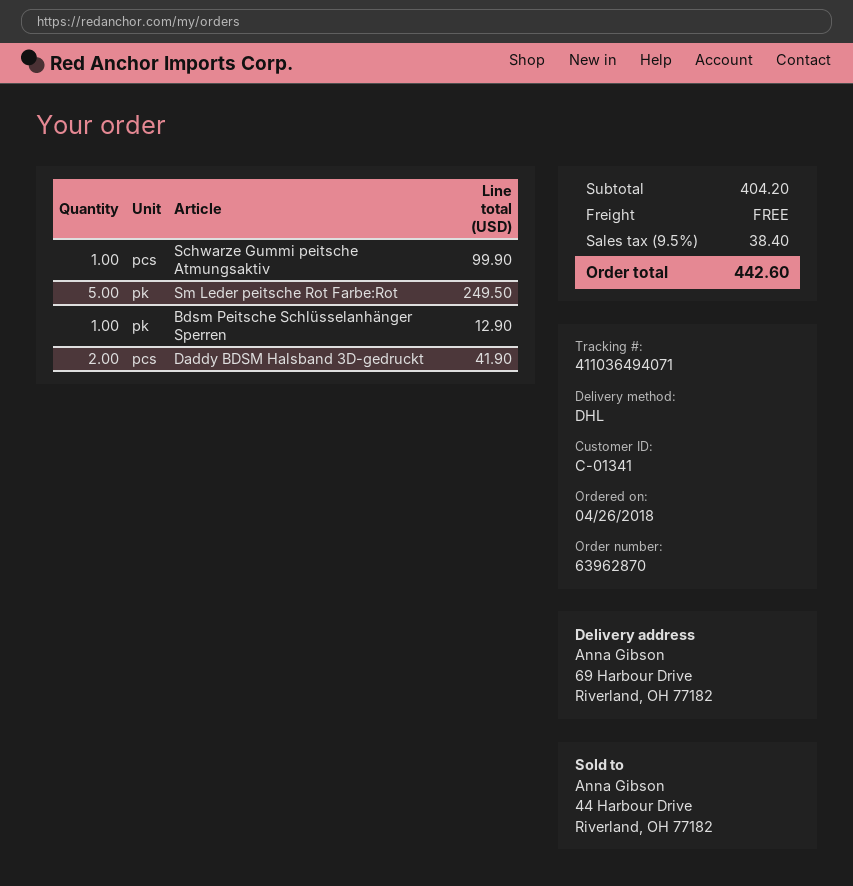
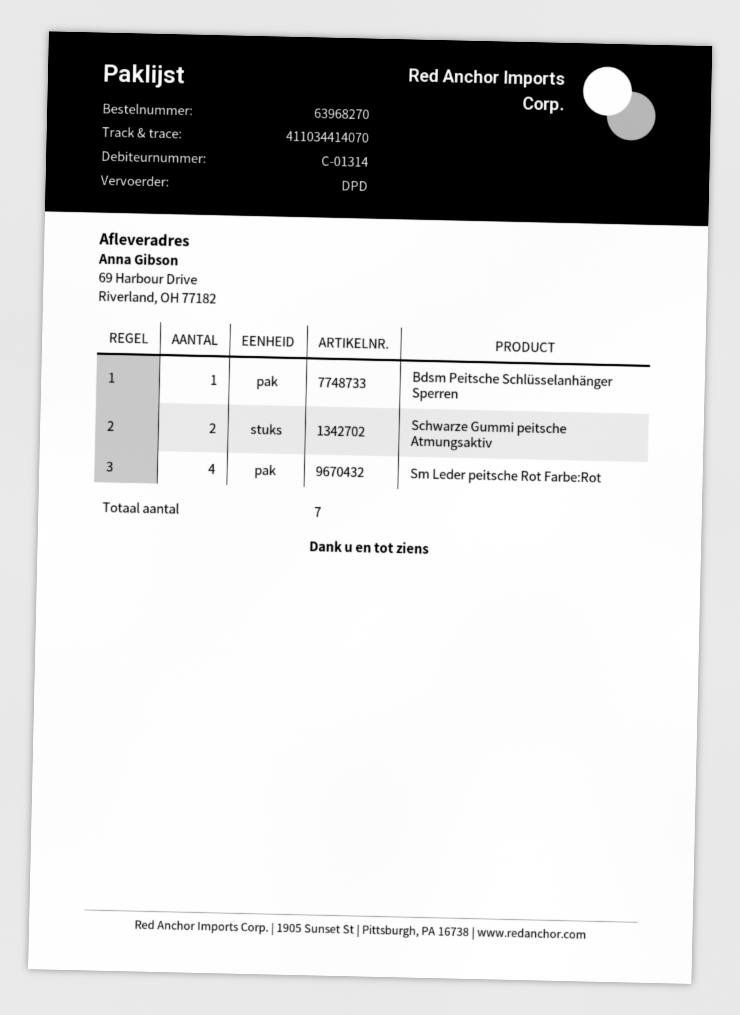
order number: 63962870 -> 63968270
customer number: C-01341 -> C-01314
shipping method: DHL -> DPD
tracking number: 411036494071 -> 411034414070
Schwarze Gummi peitsche Atmungsaktiv: 1 -> 2
Sm Leder peitsche Rot Farbe:Rot: 5 -> 4
Daddy BDSM Halsband 3D-gedruckt: 2 -> none

